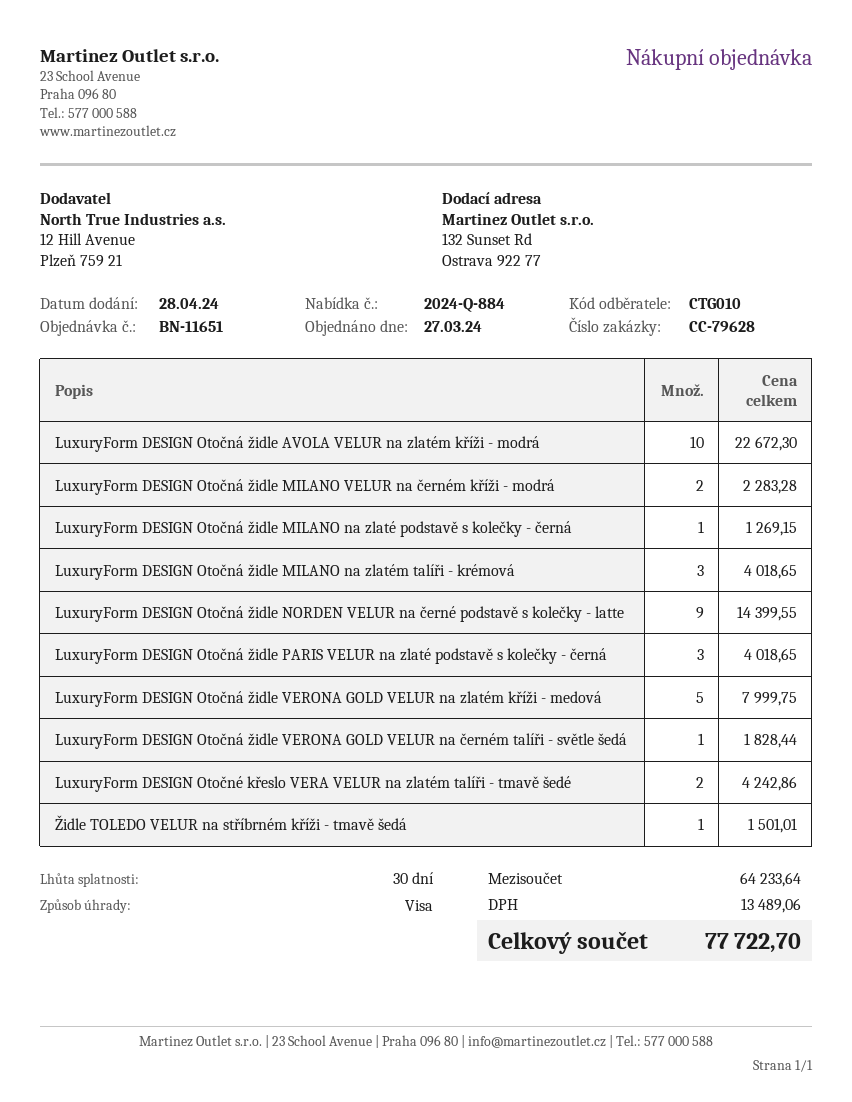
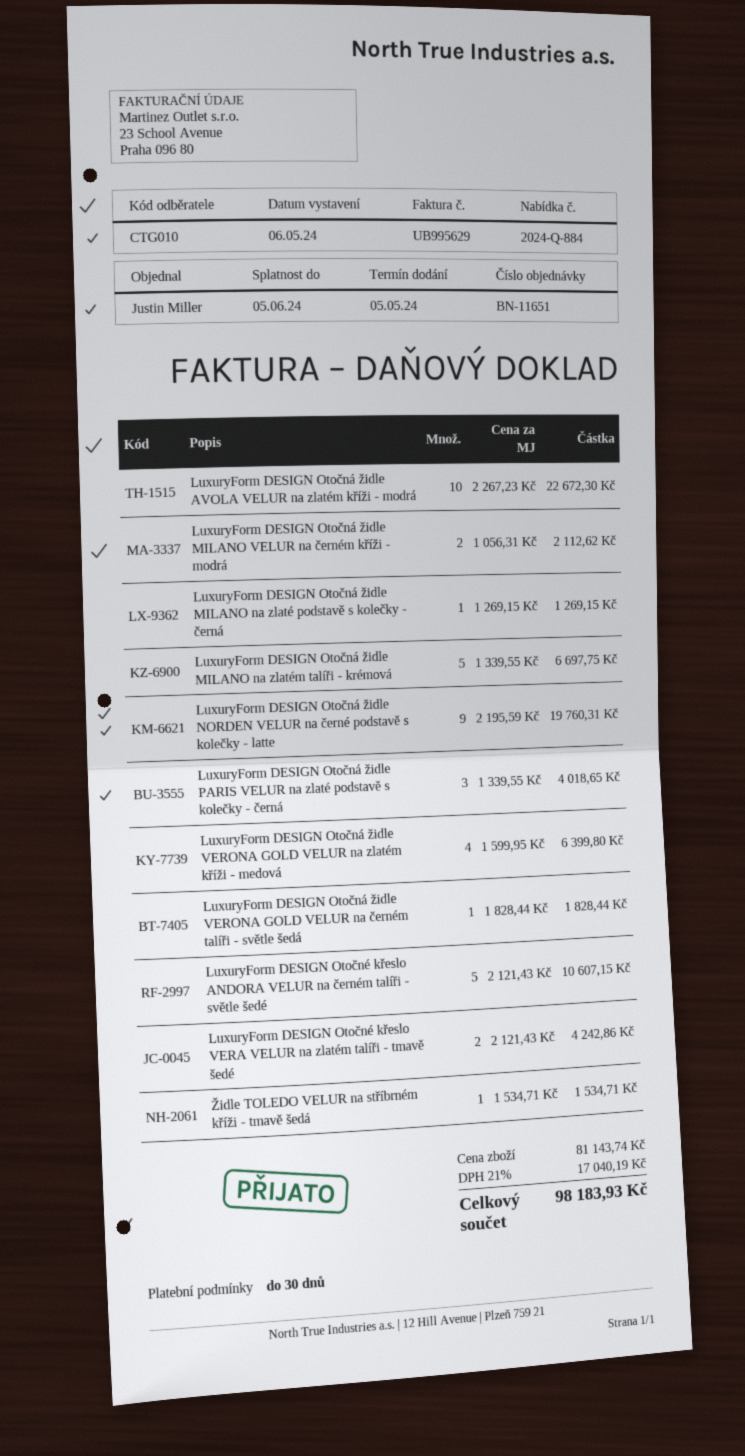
delivery date: 2024-04-28 -> 2024-05-05
LuxuryForm DESIGN Otočná židle MILANO VELUR na černém kříži - modrá: 2 for 2283.28 -> 2 for 2112.62
LuxuryForm DESIGN Otočná židle MILANO na zlatém talíři - krémová: 3 for 4018.65 -> 5 for 6697.75
LuxuryForm DESIGN Otočná židle NORDEN VELUR na černé podstavě s kolečky - latte: 9 for 14399.55 -> 9 for 19760.31
LuxuryForm DESIGN Otočná židle VERONA GOLD VELUR na zlatém kříži - medová: 5 for 7999.75 -> 4 for 6399.80
Židle TOLEDO VELUR na stříbrném kříži - tmavě šedá: 1 for 1501.01 -> 1 for 1534.71
LuxuryForm DESIGN Otočné křeslo ANDORA VELUR na černém talíři - světle šedé: none -> 5 for 10607.15
subtotal: 64233.64 -> 81143.74
tax: 13489.06 -> 17040.19
total: 77722.70 -> 98183.93

